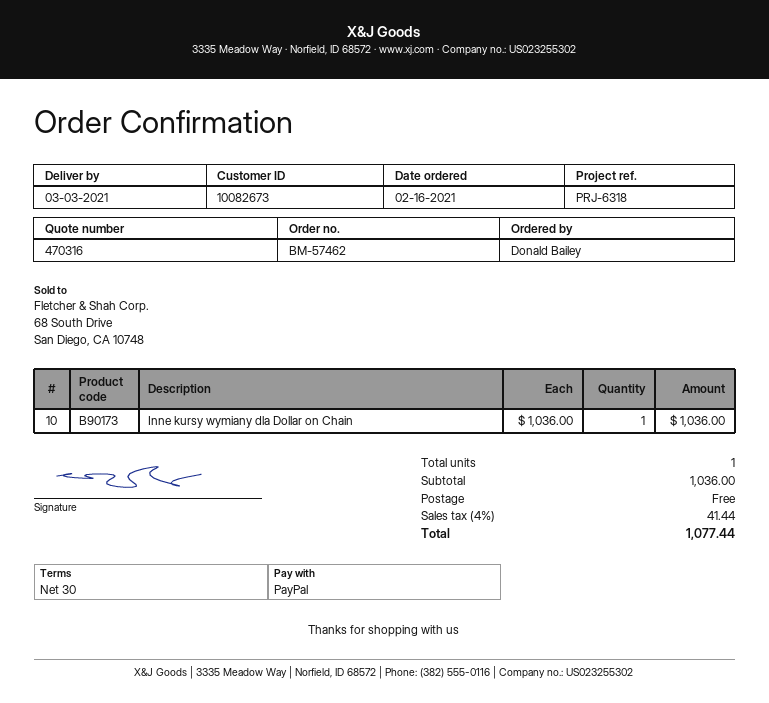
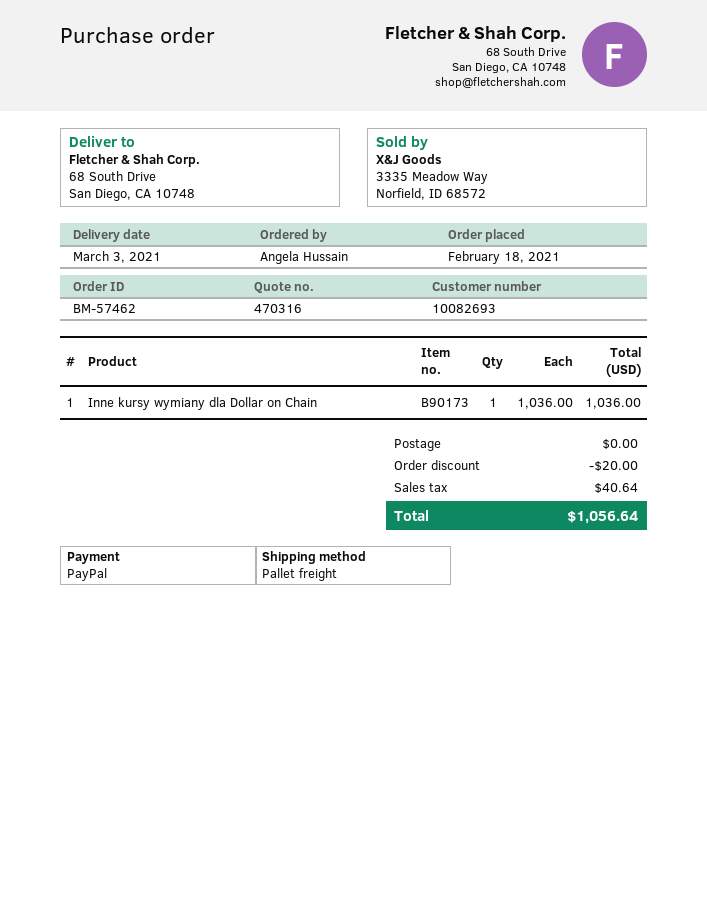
order date: 2021-02-16 -> 2021-02-18
customer number: 10082673 -> 10082693
ordered by: Donald Bailey -> Angela Hussain
discount: none -> 20.00
tax: 41.44 -> 40.64
total: 1077.44 -> 1056.64

